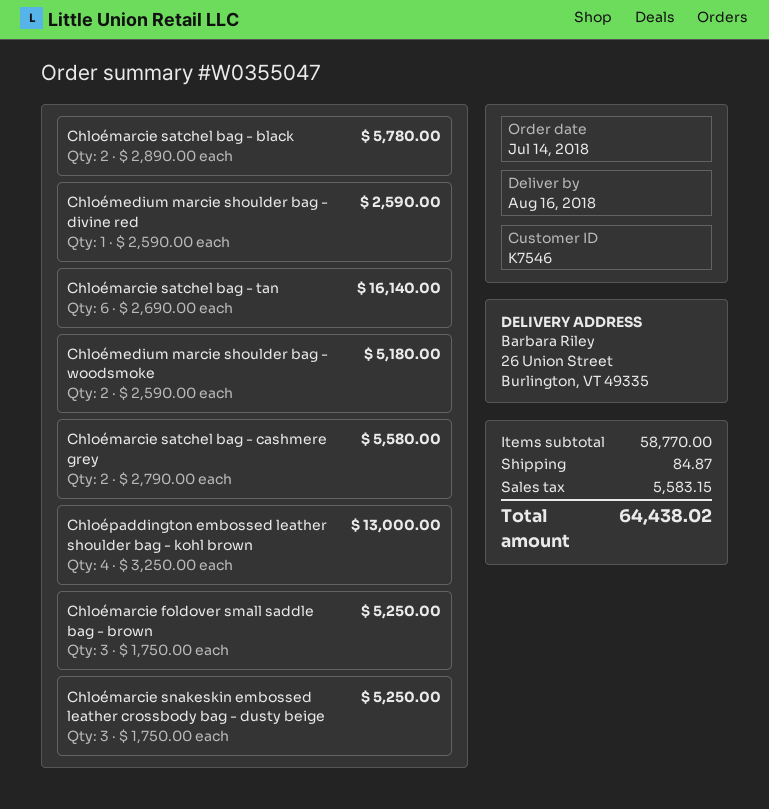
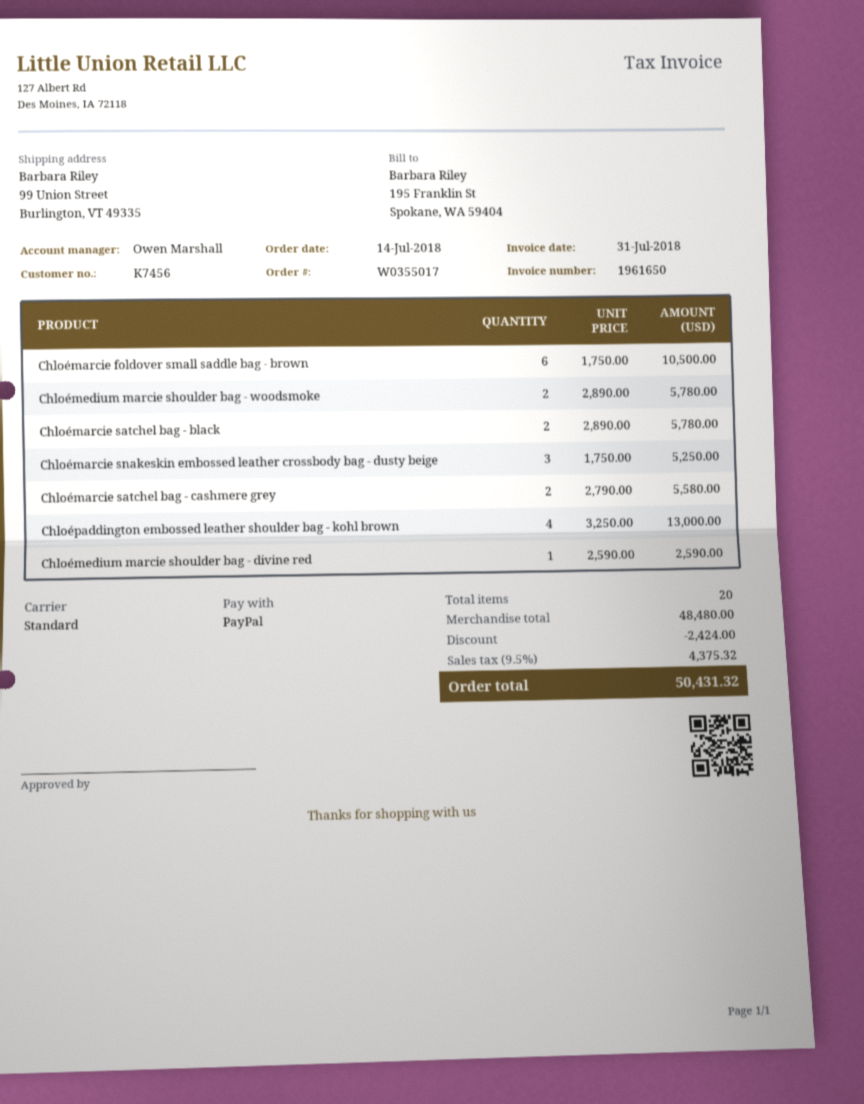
order number: W0355047 -> W0355017
customer number: K7546 -> K7456
ship to: 26 Union Street, Burlington, VT 49335 -> 99 Union Street, Burlington, VT 49335
Chloémarcie satchel bag - tan: 6 x 2690.00 = 16140.00 -> none
Chloémedium marcie shoulder bag - woodsmoke: 2 x 2590.00 = 5180.00 -> 2 x 2890.00 = 5780.00
Chloémarcie foldover small saddle bag - brown: 3 x 1750.00 = 5250.00 -> 6 x 1750.00 = 10500.00
subtotal: 58770.00 -> 48480.00
discount: none -> 2424.00
shipping: 84.87 -> none
tax: 5583.15 -> 4375.32
total: 64438.02 -> 50431.32

